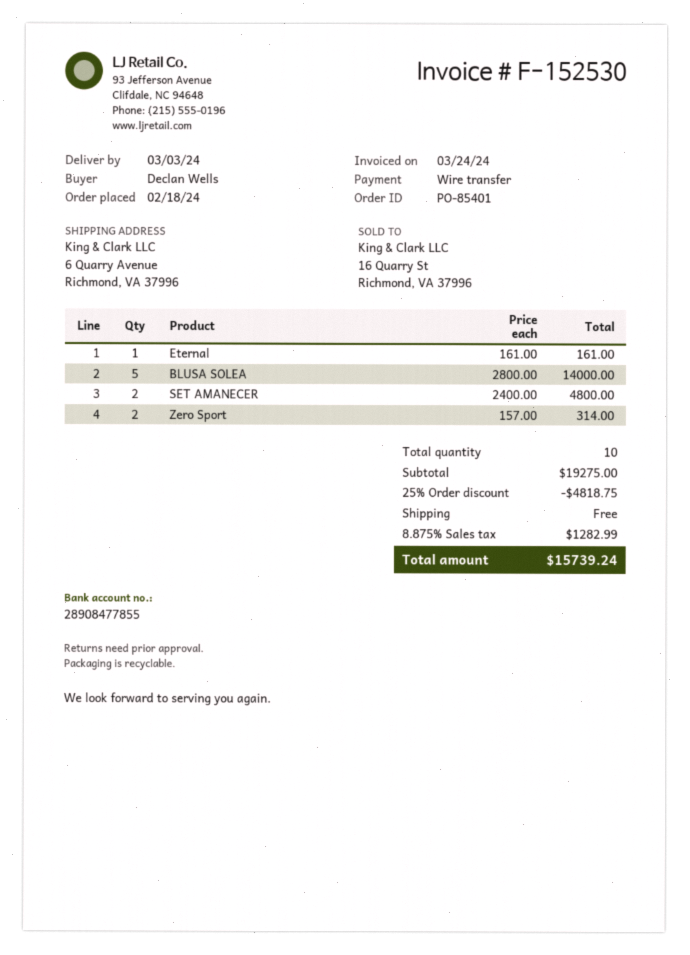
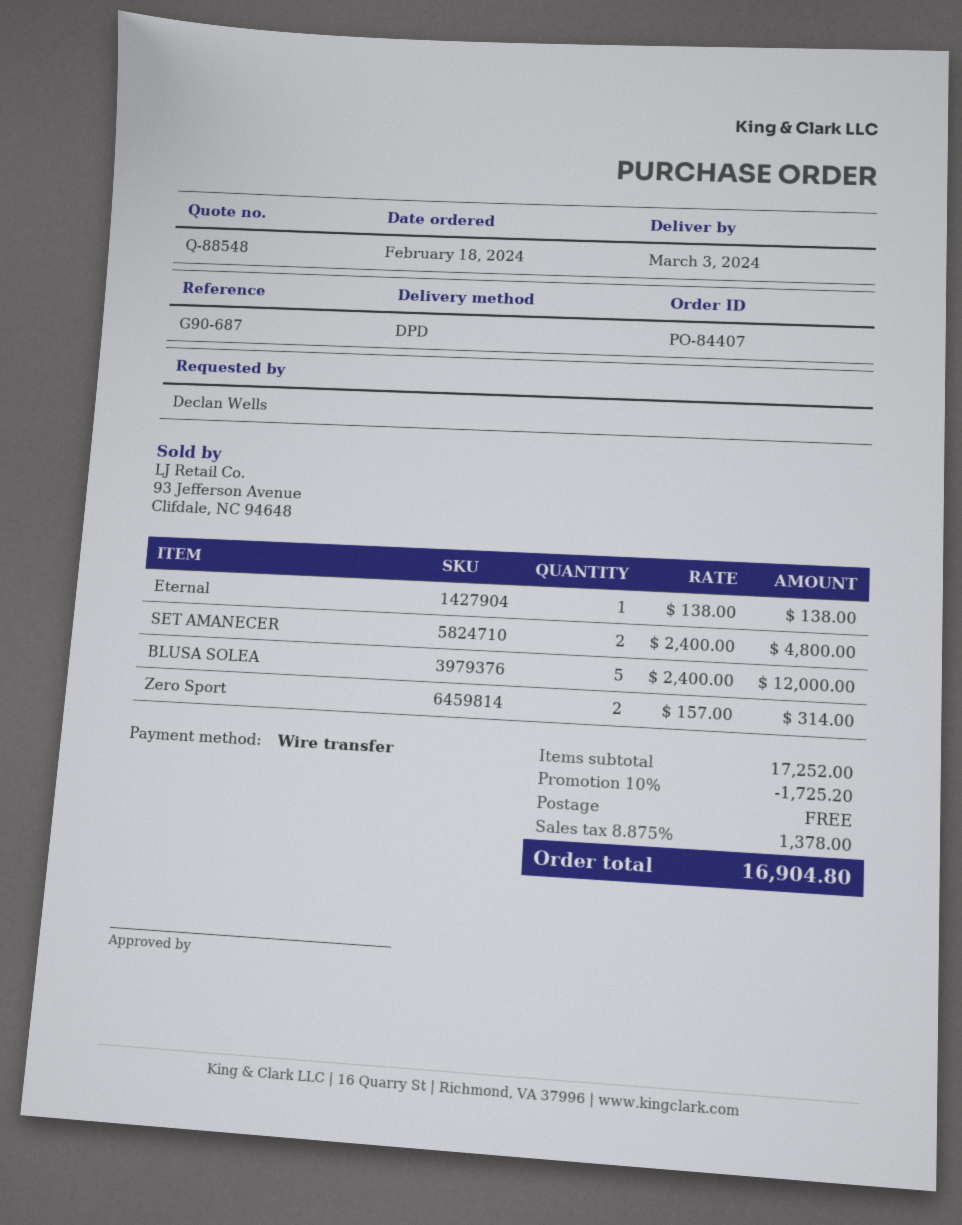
order number: PO-85401 -> PO-84407
Eternal: 1 x 161.00 = 161.00 -> 1 x 138.00 = 138.00
BLUSA SOLEA: 5 x 2800.00 = 14000.00 -> 5 x 2400.00 = 12000.00
subtotal: 19275.00 -> 17252.00
discount: 25% = 4818.75 -> 10% = 1725.20
tax: 8.875% = 1282.99 -> 8.875% = 1378.00
total: 15739.24 -> 16904.80

